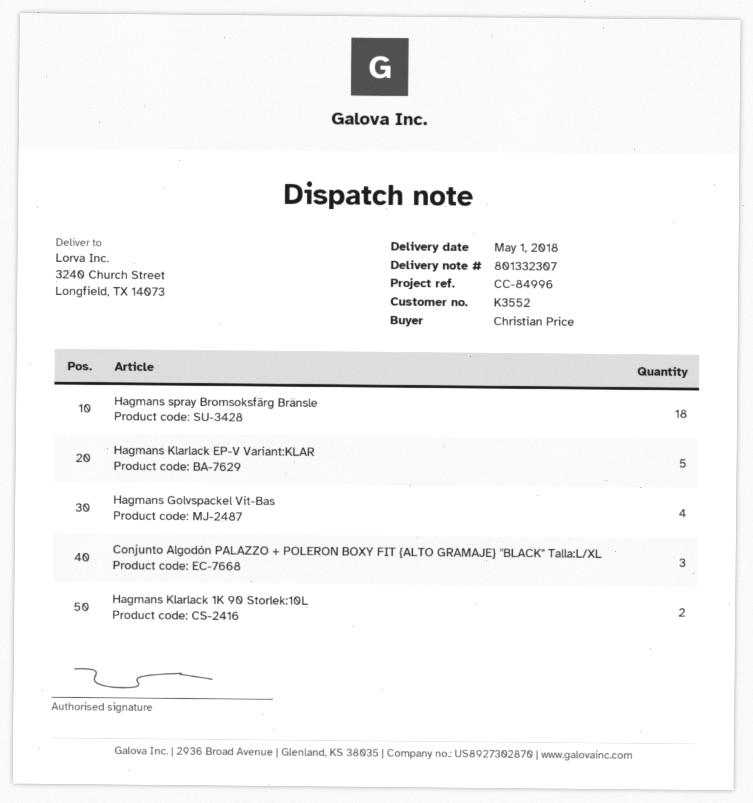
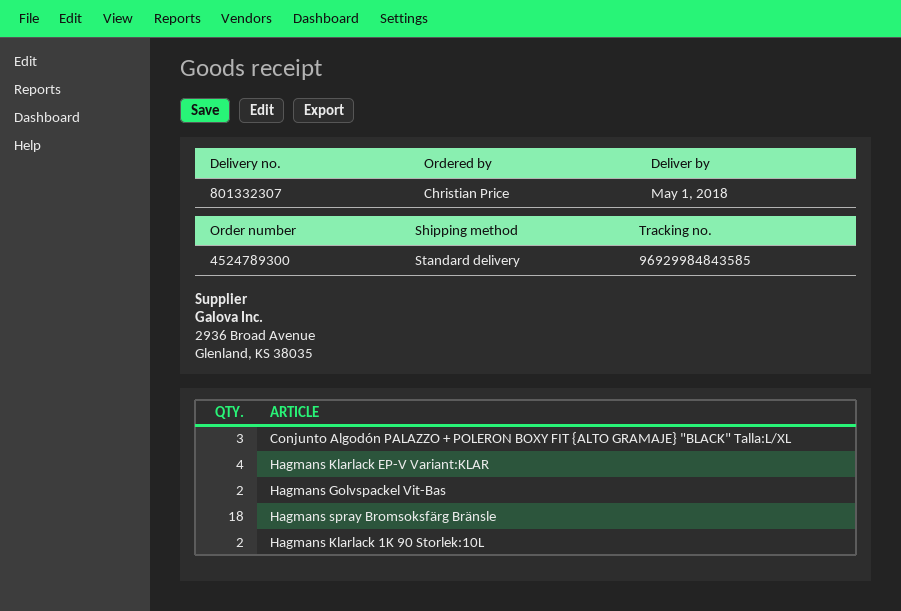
Hagmans Klarlack EP-V Variant:KLAR: 5 -> 4
Hagmans Golvspackel Vit-Bas: 4 -> 2

